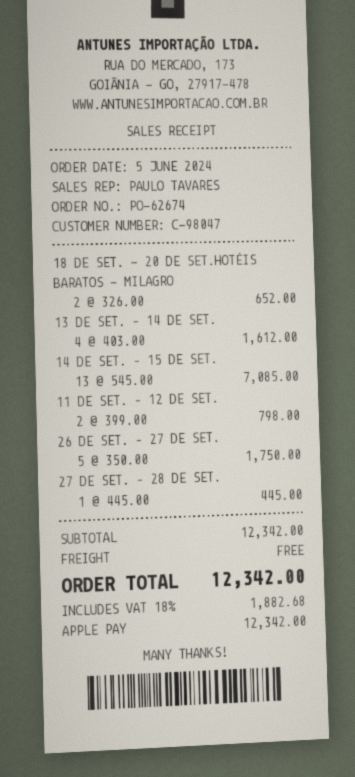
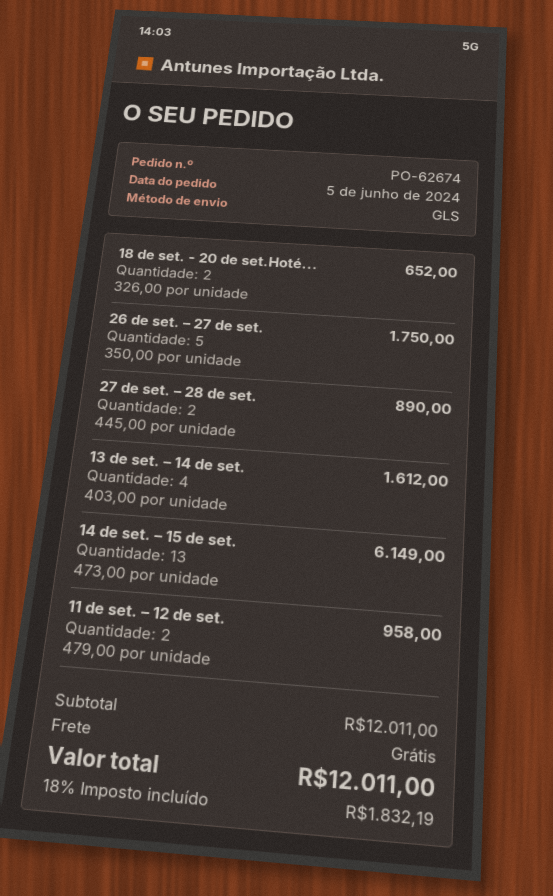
14 DE SET. – 15 DE SET.: 13 x 545.00 = 7085.00 -> 13 x 473.00 = 6149.00
11 DE SET. – 12 DE SET.: 2 x 399.00 = 798.00 -> 2 x 479.00 = 958.00
27 DE SET. – 28 DE SET.: 1 x 445.00 = 445.00 -> 2 x 445.00 = 890.00
subtotal: 12342.00 -> 12011.00
tax: 18% = 1882.68 -> 18% = 1832.19
total: 12342.00 -> 12011.00

